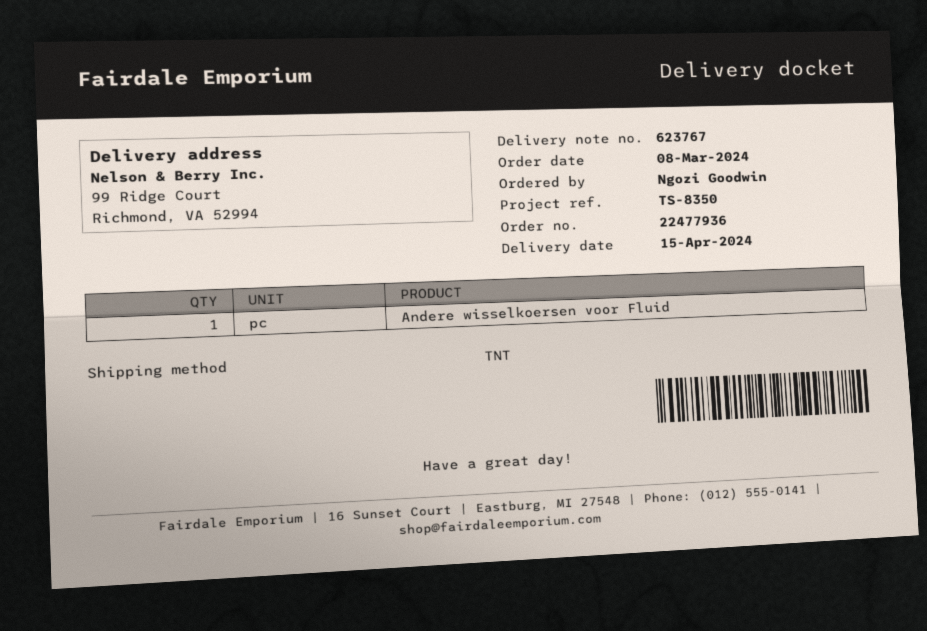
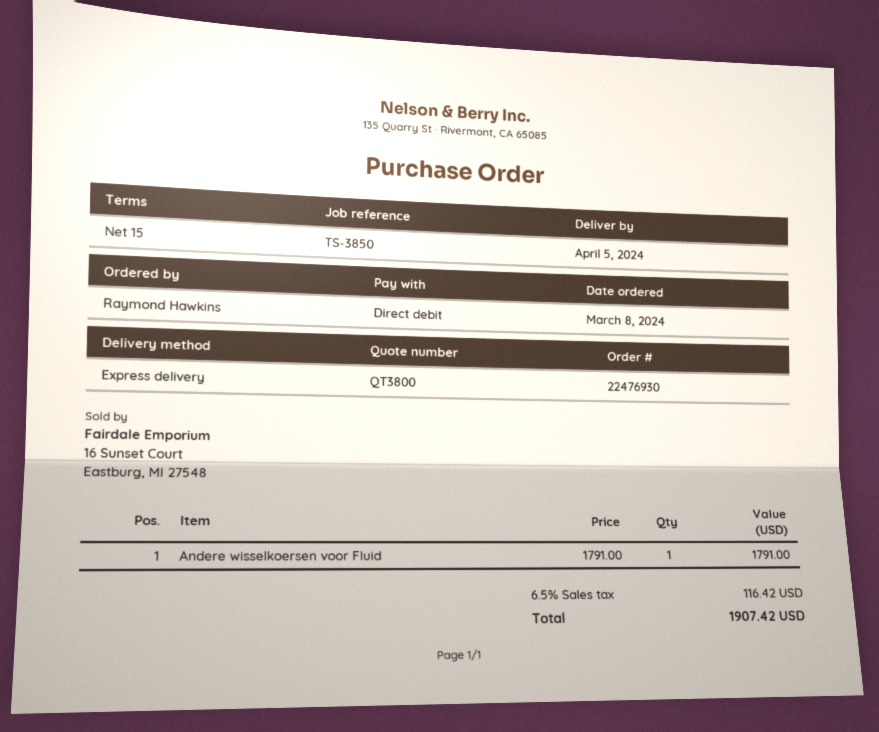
order number: 22477936 -> 22476930
delivery date: 2024-04-15 -> 2024-04-05
reference: TS-8350 -> TS-3850
ordered by: Ngozi Goodwin -> Raymond Hawkins
shipping method: TNT -> express

